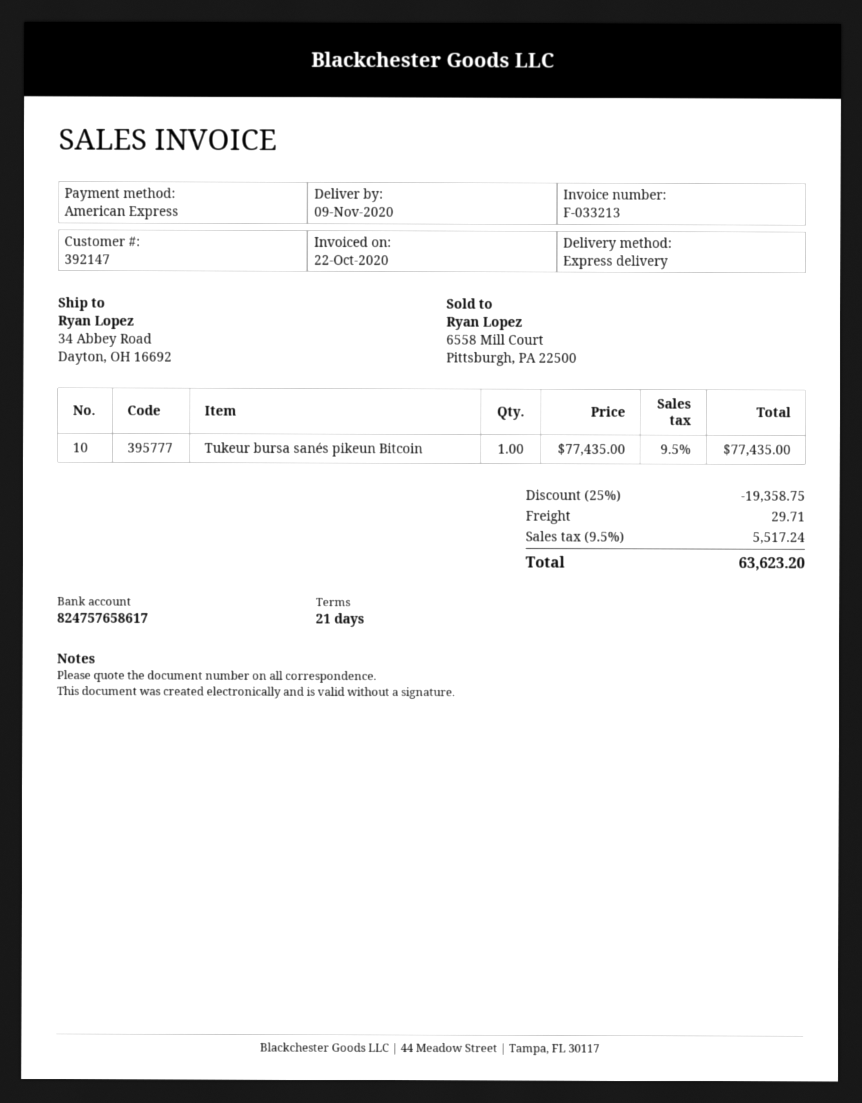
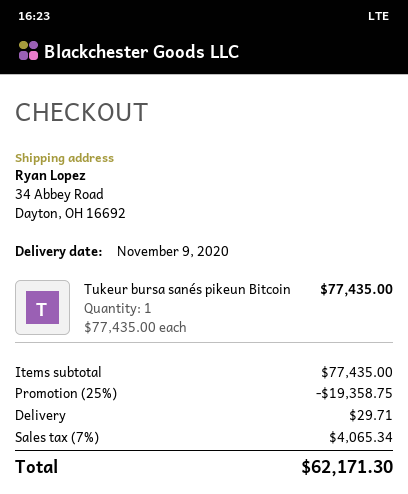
tax: 9.5% = 5517.24 -> 7% = 4065.34
total: 63623.20 -> 62171.30

